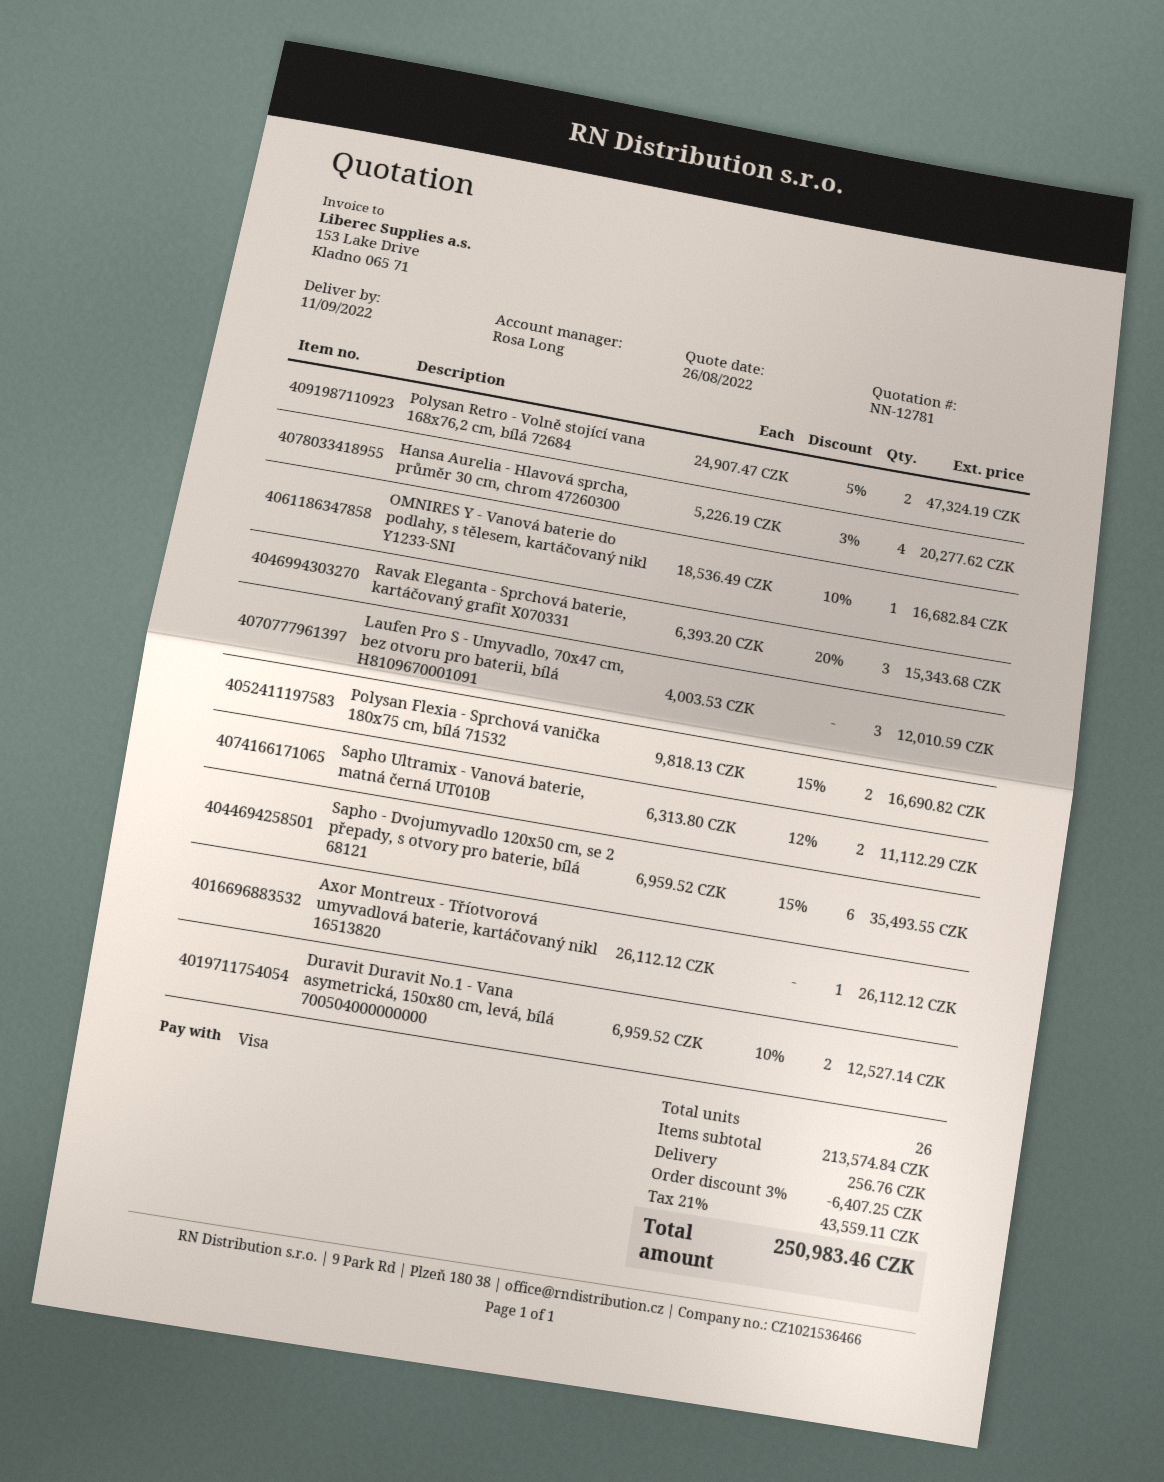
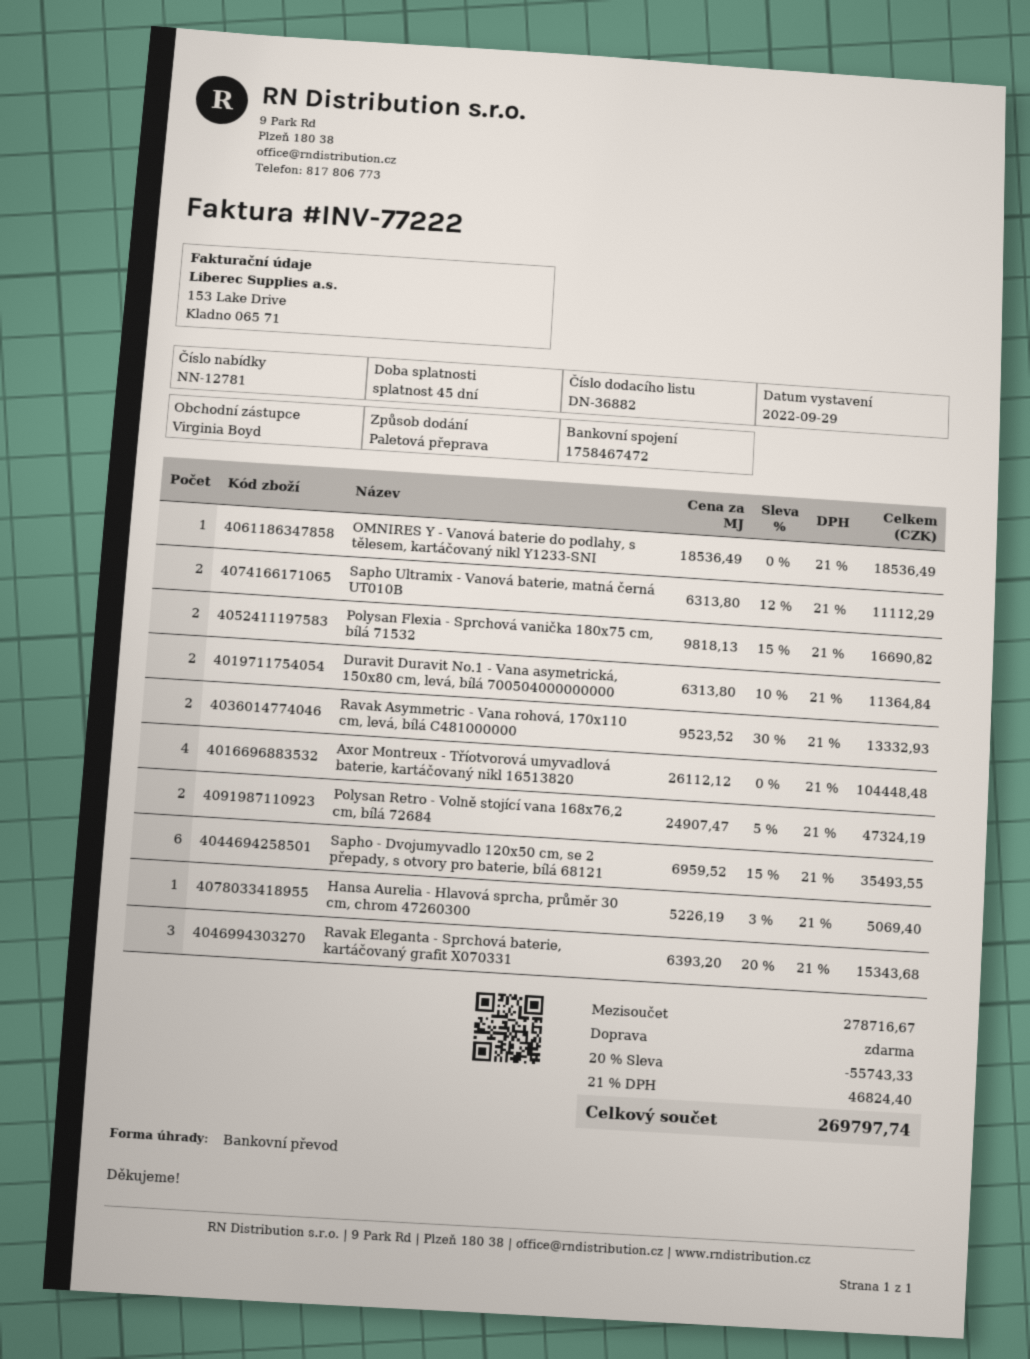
sales rep: Rosa Long -> Virginia Boyd
payment method: Visa -> bank transfer
Hansa Aurelia - Hlavová sprcha, průměr 30 cm, chrom 47260300: 4 x 5226.19 - 3% = 20277.62 -> 1 x 5226.19 - 3% = 5069.40
OMNIRES Y - Vanová baterie do podlahy, s tělesem, kartáčovaný nikl Y1233-SNI: 1 x 18536.49 - 10% = 16682.84 -> 1 x 18536.49 = 18536.49
Laufen Pro S - Umyvadlo, 70x47 cm, bez otvoru pro baterii, bílá H8109670001091: 3 x 4003.53 = 12010.59 -> none
Axor Montreux - Tříotvorová umyvadlová baterie, kartáčovaný nikl 16513820: 1 x 26112.12 = 26112.12 -> 4 x 26112.12 = 104448.48
Duravit Duravit No.1 - Vana asymetrická, 150x80 cm, levá, bílá 700504000000000: 2 x 6959.52 - 10% = 12527.14 -> 2 x 6313.80 - 10% = 11364.84
Ravak Asymmetric - Vana rohová, 170x110 cm, levá, bílá C481000000: none -> 2 x 9523.52 - 30% = 13332.93
subtotal: 213574.84 -> 278716.67
discount: 3% = 6407.25 -> 20% = 55743.33
shipping: 256.76 -> 0.00
tax: 21% = 43559.11 -> 21% = 46824.40
total: 250983.46 -> 269797.74

